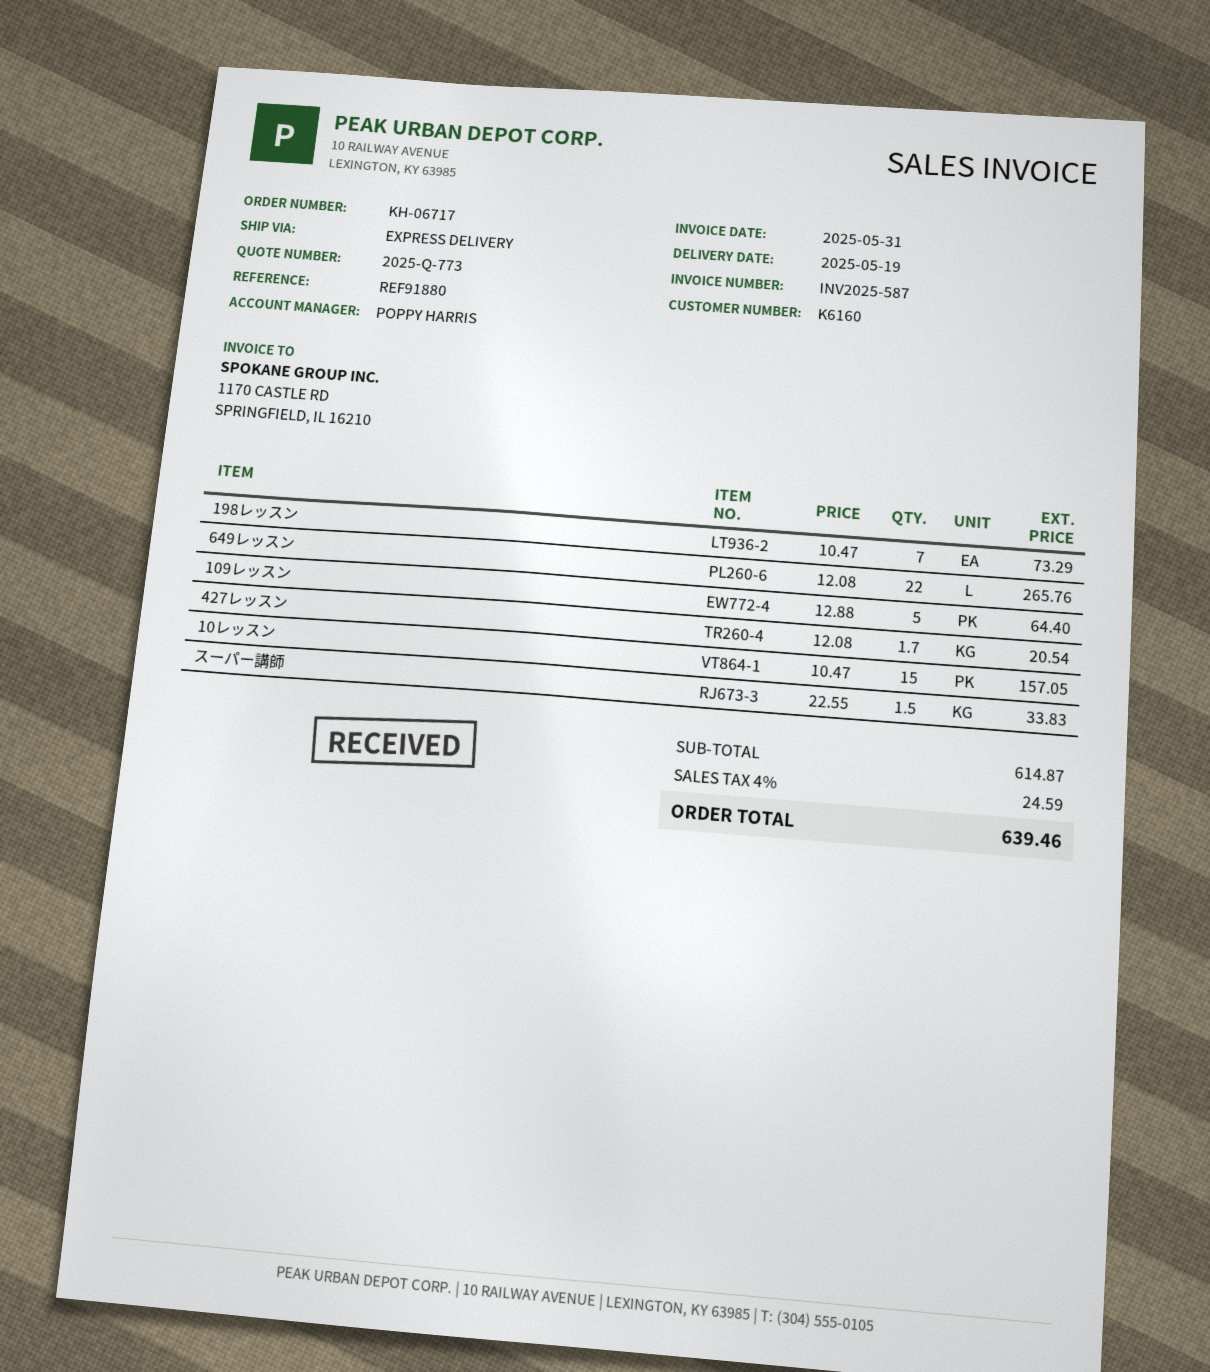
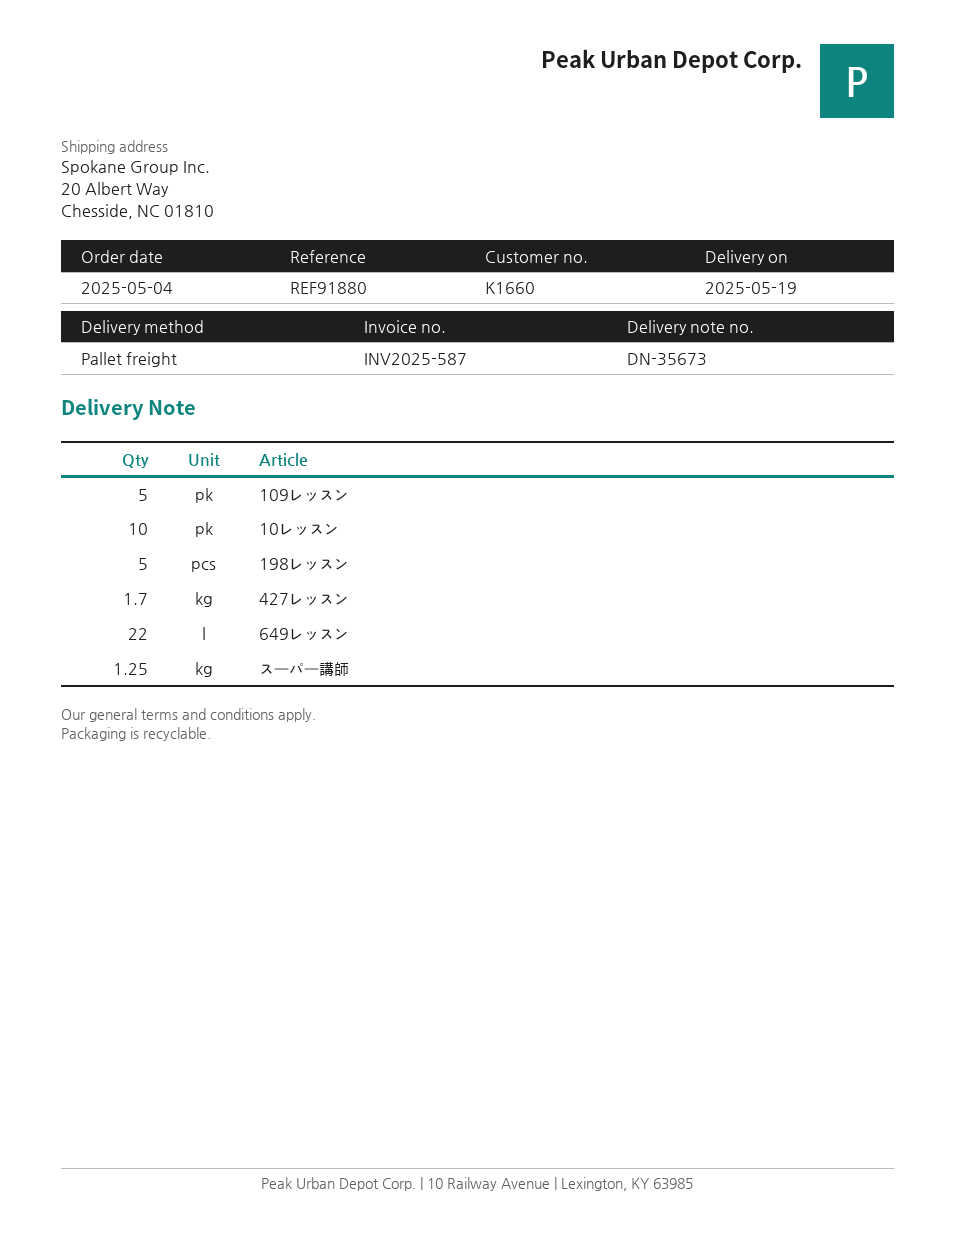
customer number: K6160 -> K1660
shipping method: express -> pallet freight
198レッスン: 7 -> 5
10レッスン: 15 -> 10
スーパー講師: 1.5 -> 1.25

